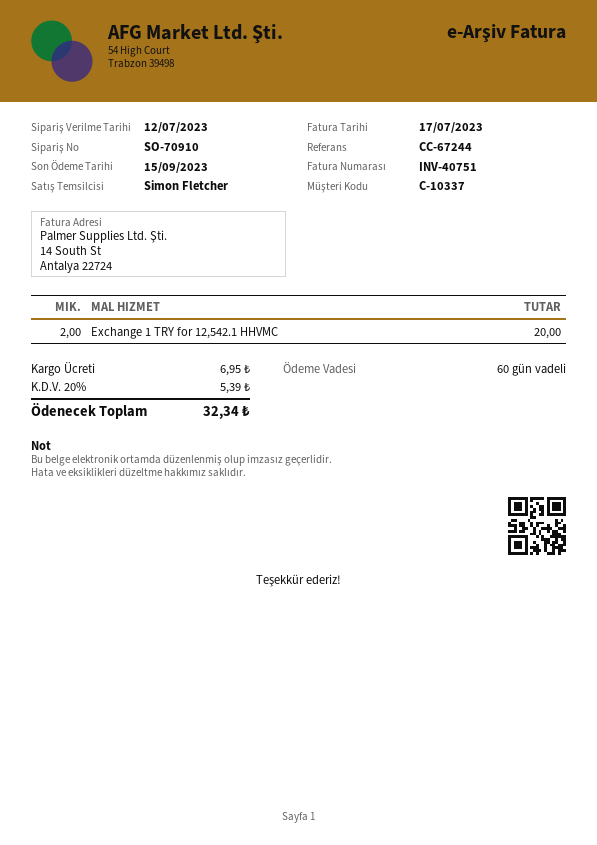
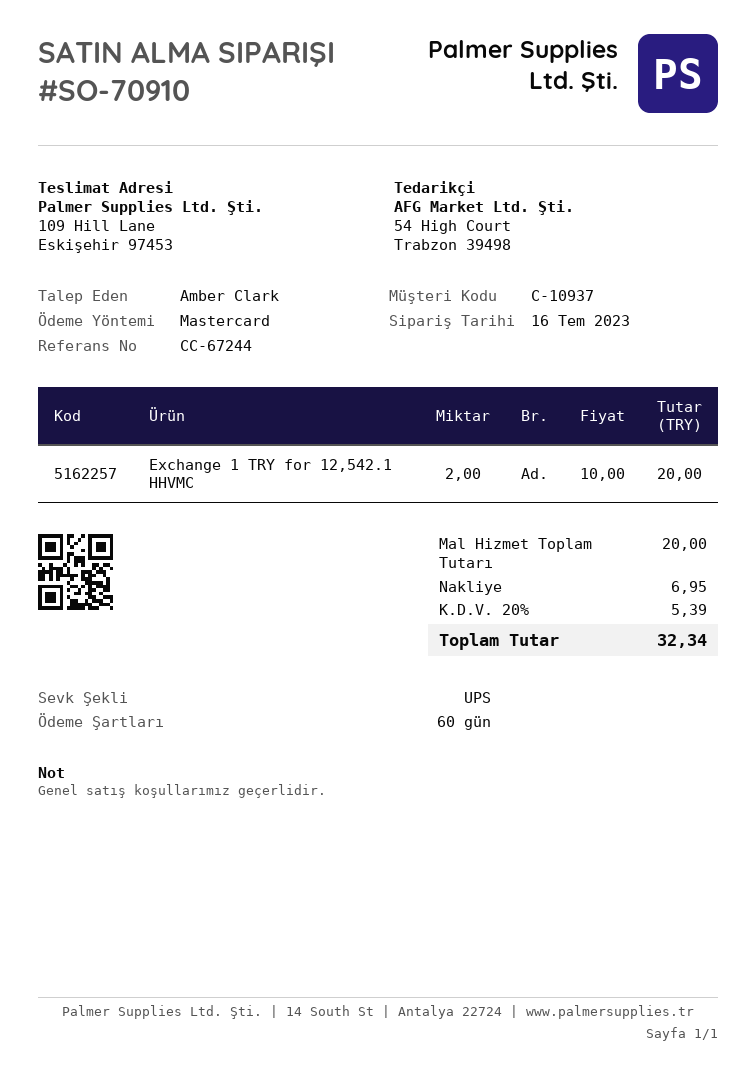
order date: 2023-07-12 -> 2023-07-16
customer number: C-10337 -> C-10937

